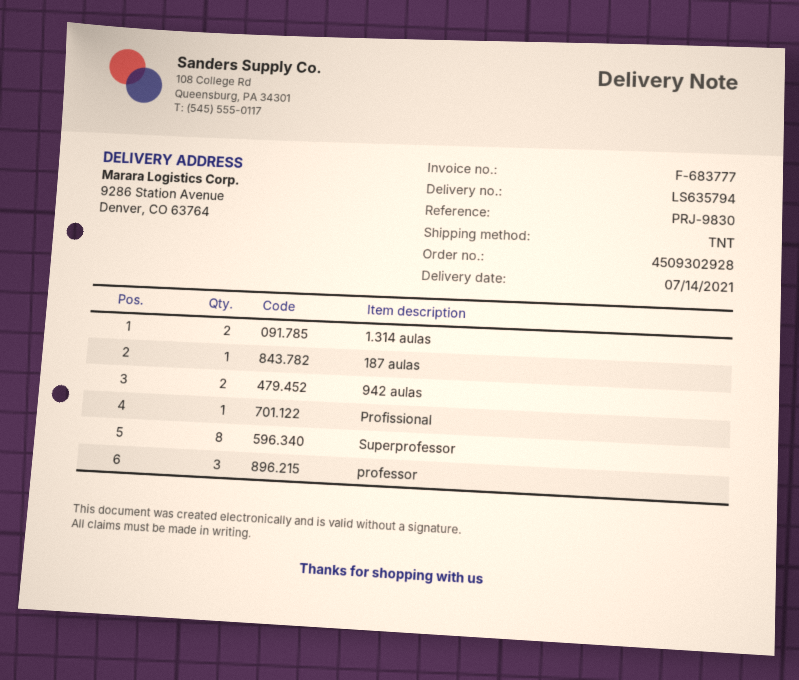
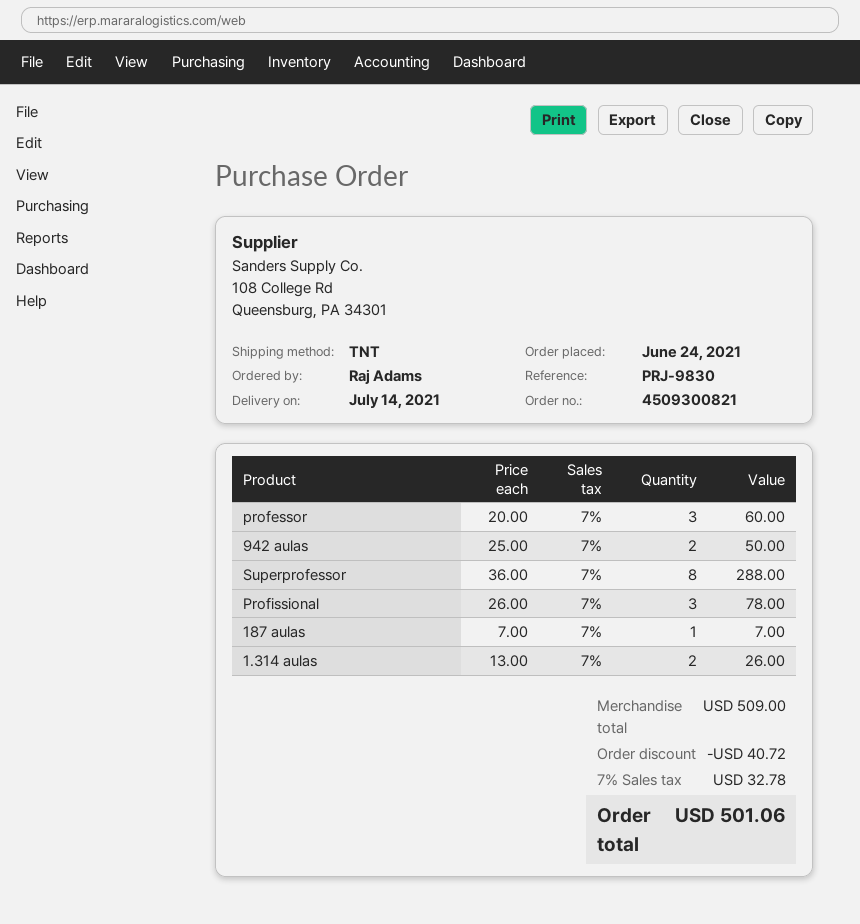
order number: 4509302928 -> 4509300821
Profissional: 1 -> 3

